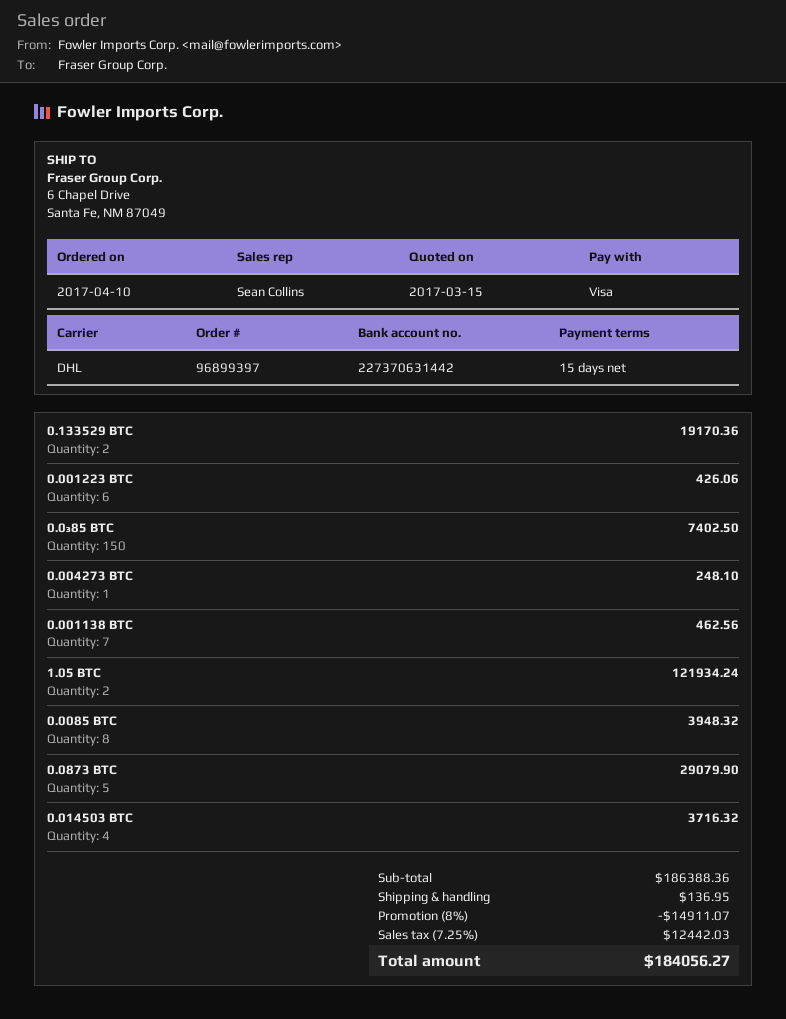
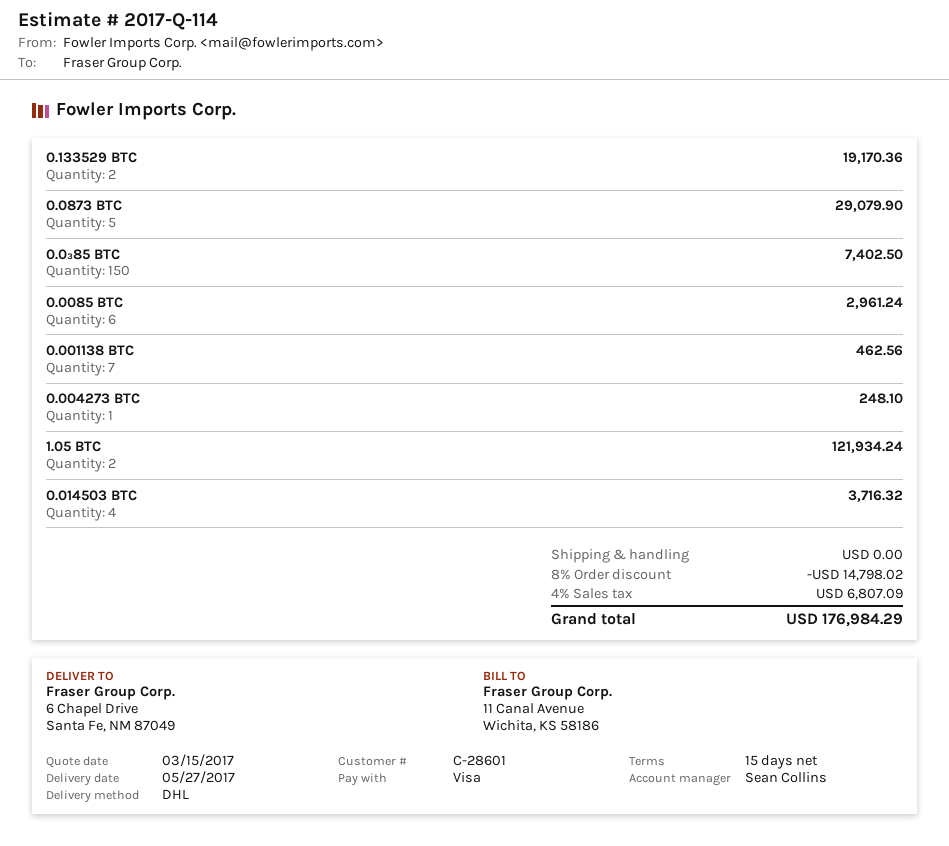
0.001223 BTC: 6 for 426.06 -> none
0.0085 BTC: 8 for 3948.32 -> 6 for 2961.24
discount: 8% = 14911.07 -> 8% = 14798.02
shipping: 136.95 -> 0.00
tax: 7.25% = 12442.03 -> 4% = 6807.09
total: 184056.27 -> 176984.29

